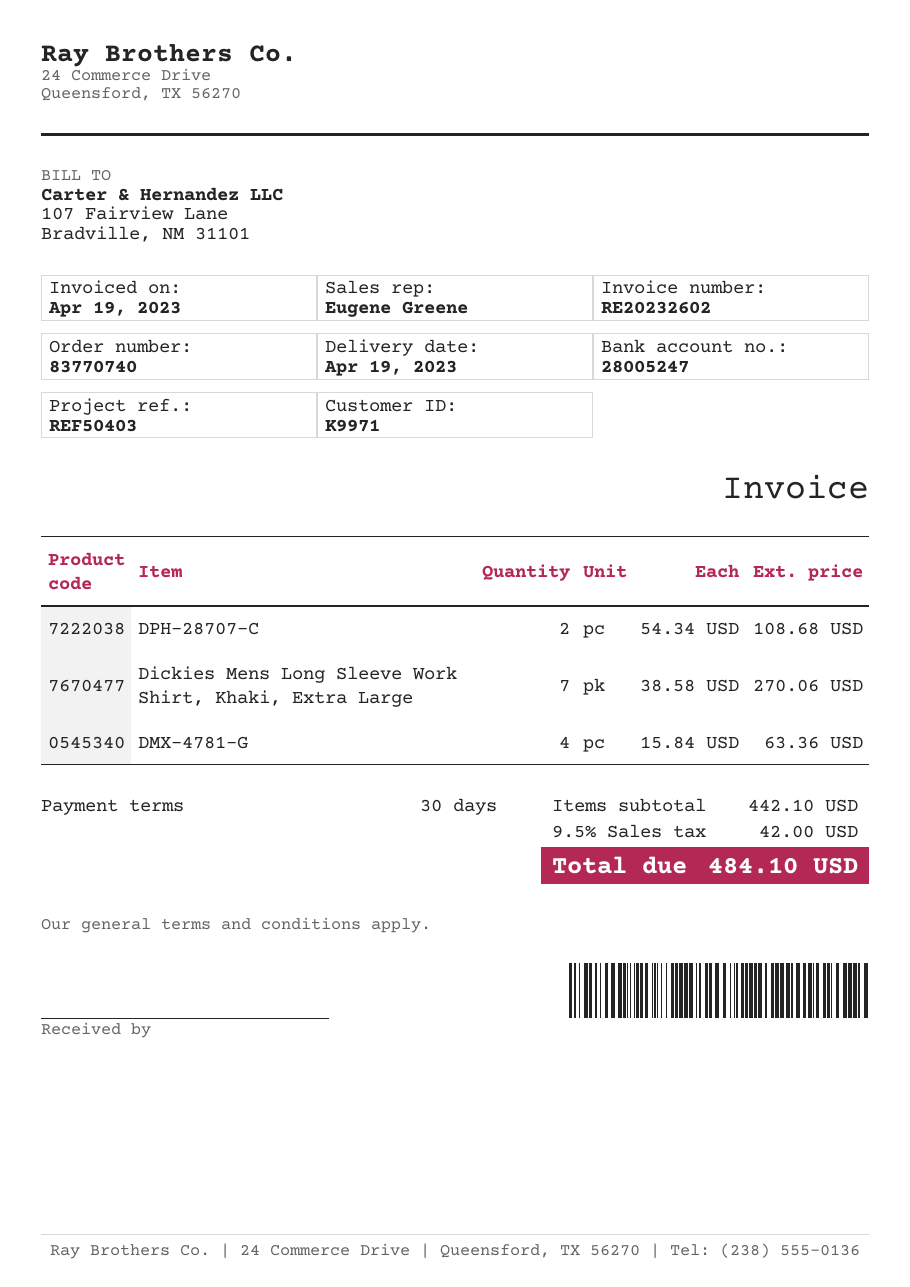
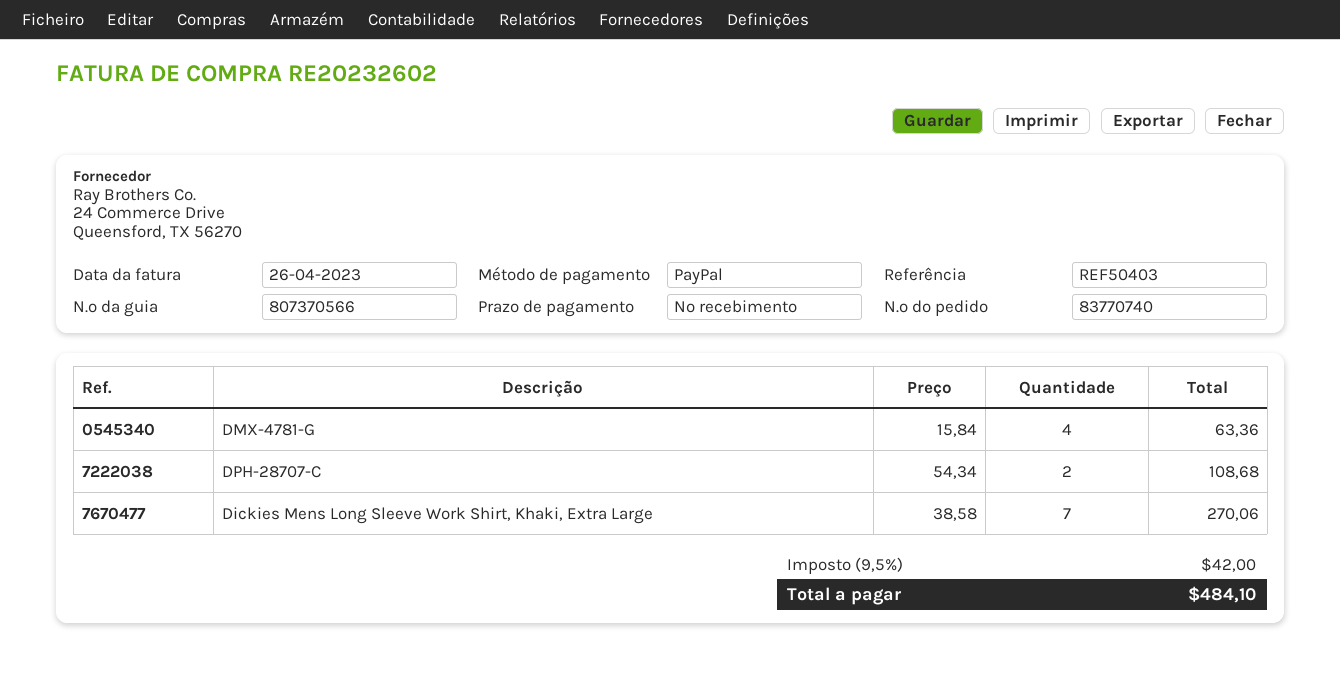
invoice date: 2023-04-19 -> 2023-04-26
payment terms: 30 days -> on receipt

